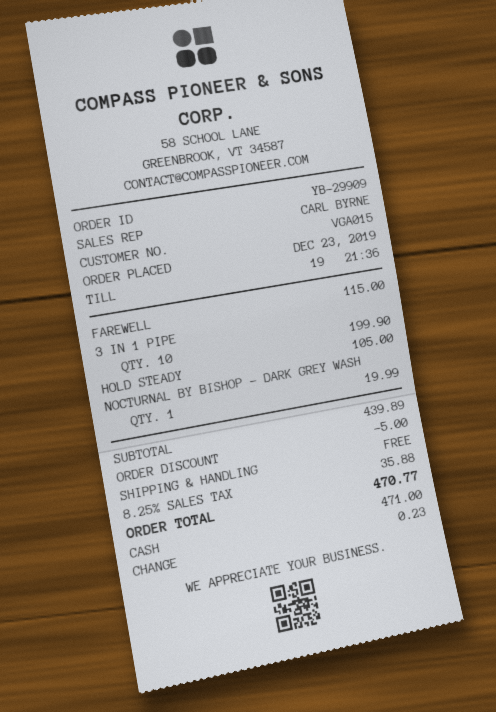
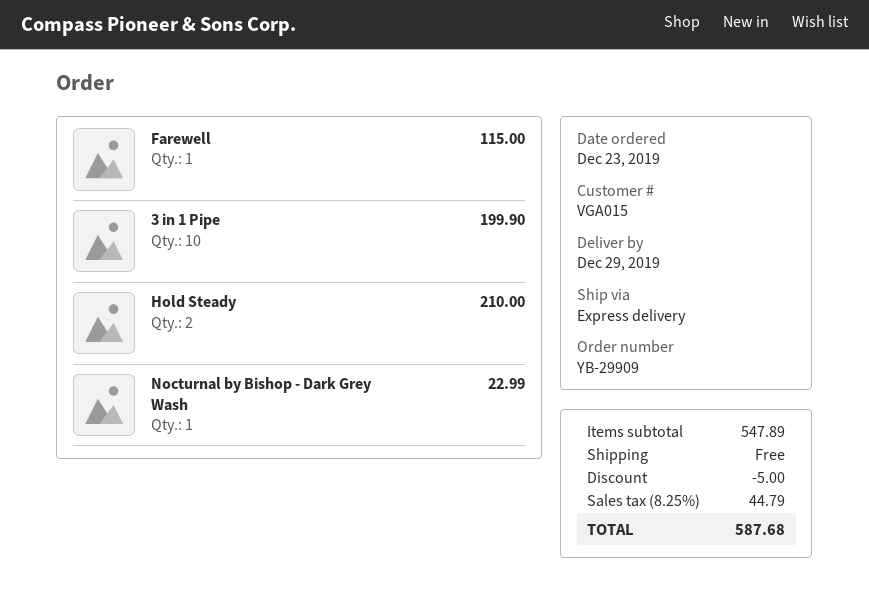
HOLD STEADY: 1 for 105.00 -> 2 for 210.00
NOCTURNAL BY BISHOP - DARK GREY WASH: 1 for 19.99 -> 1 for 22.99
subtotal: 439.89 -> 547.89
tax: 8.25% = 35.88 -> 8.25% = 44.79
total: 470.77 -> 587.68

